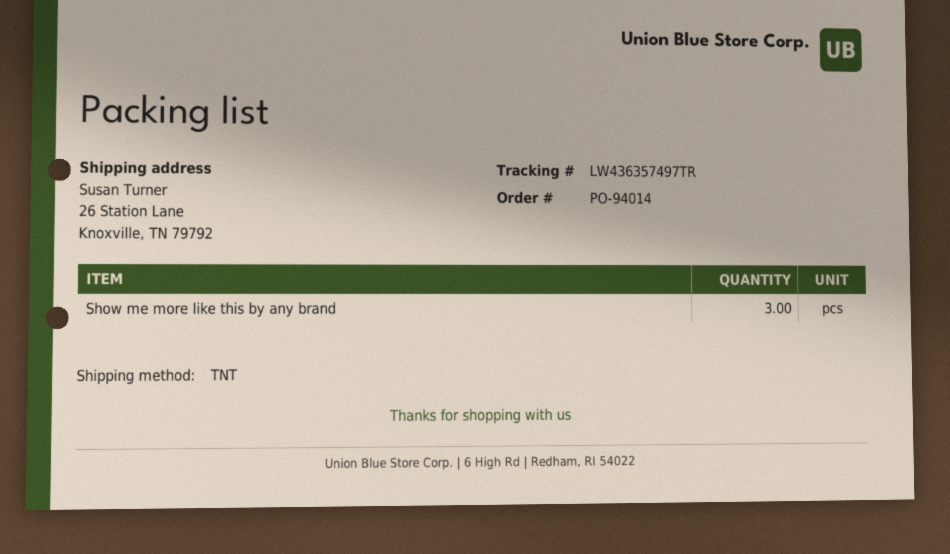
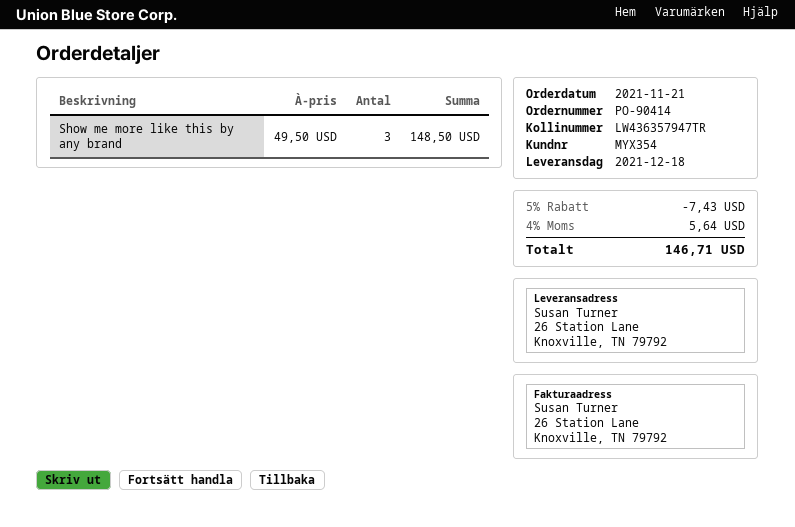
order number: PO-94014 -> PO-90414
tracking number: LW436357497TR -> LW436357947TR

